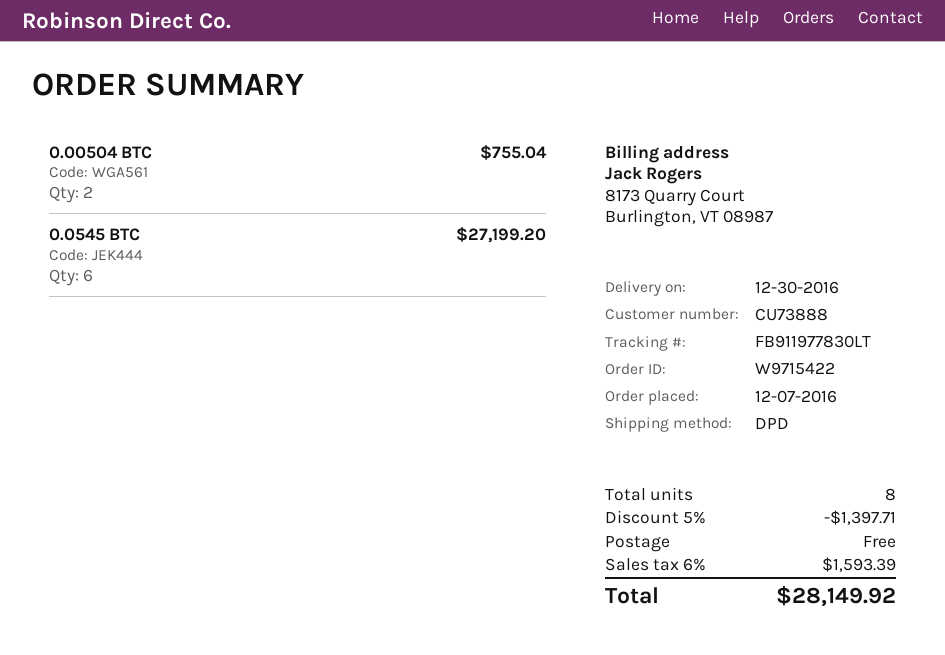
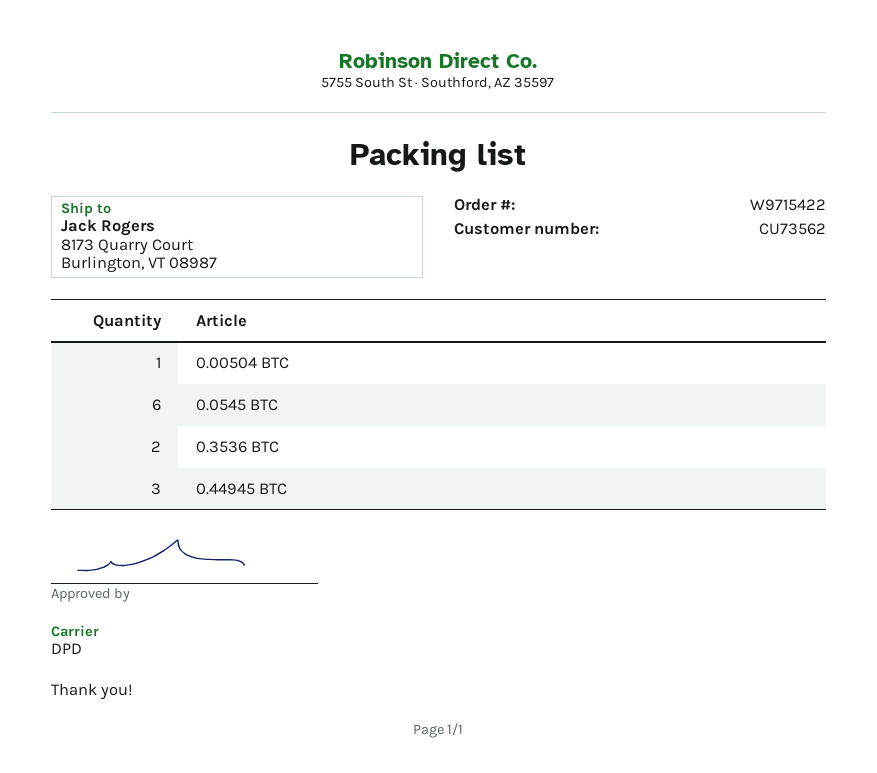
customer number: CU73888 -> CU73562
0.00504 BTC: 2 -> 1
0.3536 BTC: none -> 2
0.44945 BTC: none -> 3

